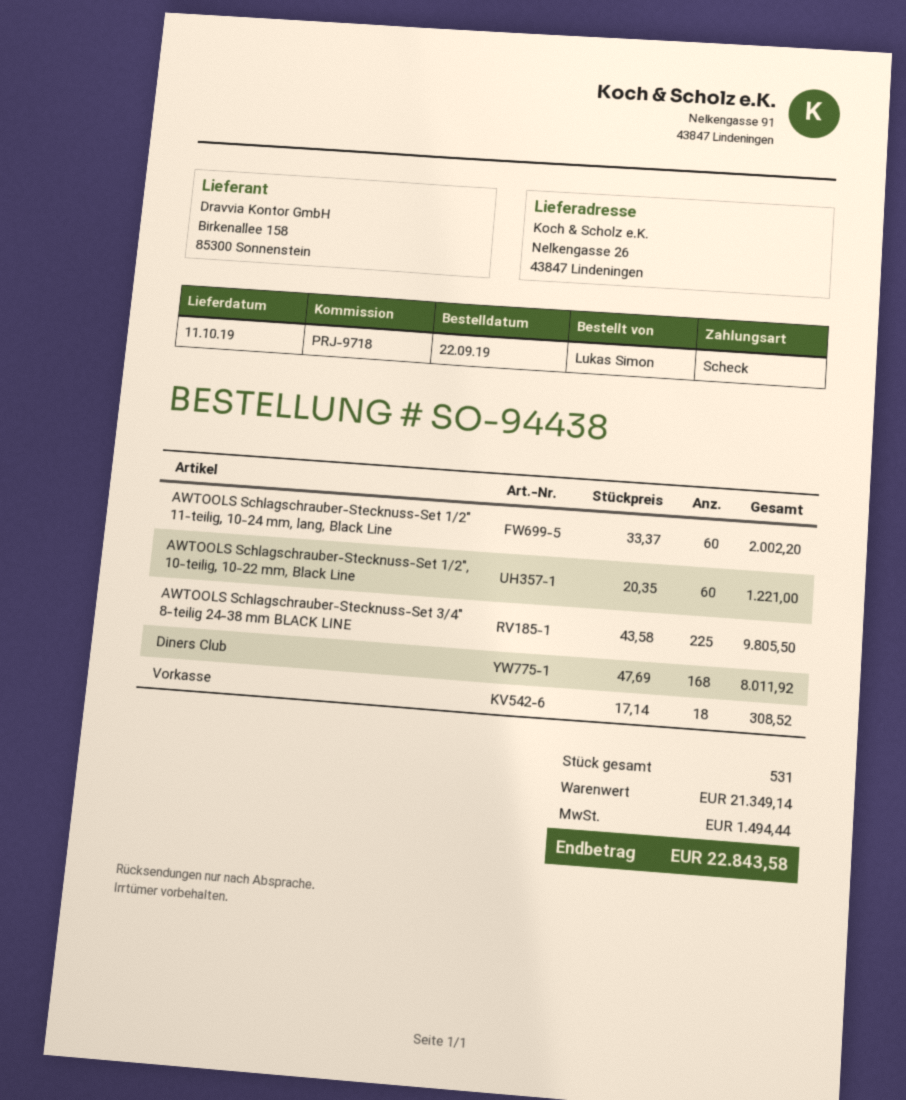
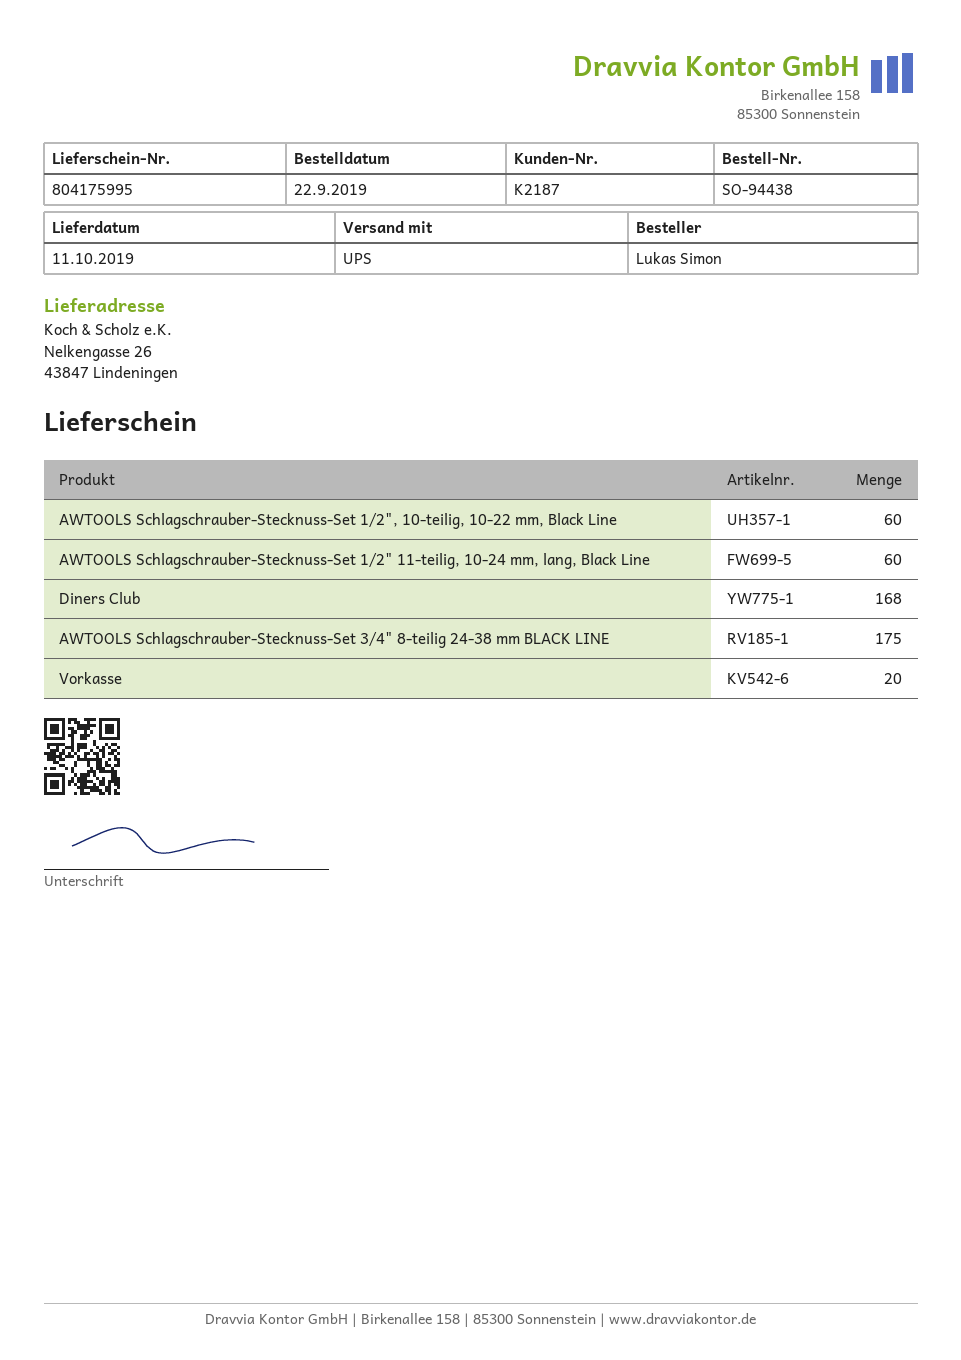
AWTOOLS Schlagschrauber-Stecknuss-Set 3/4" 8-teilig 24-38 mm BLACK LINE: 225 -> 175
Vorkasse: 18 -> 20

